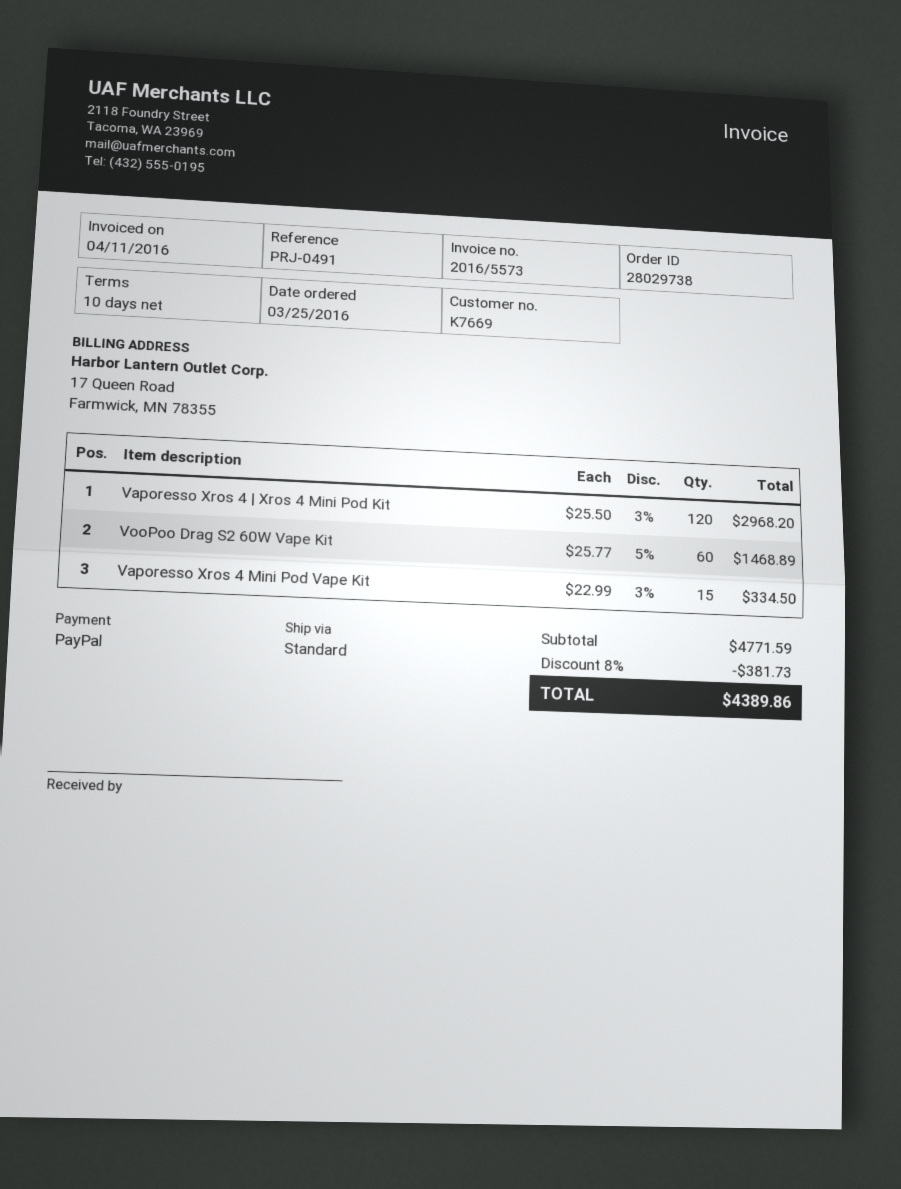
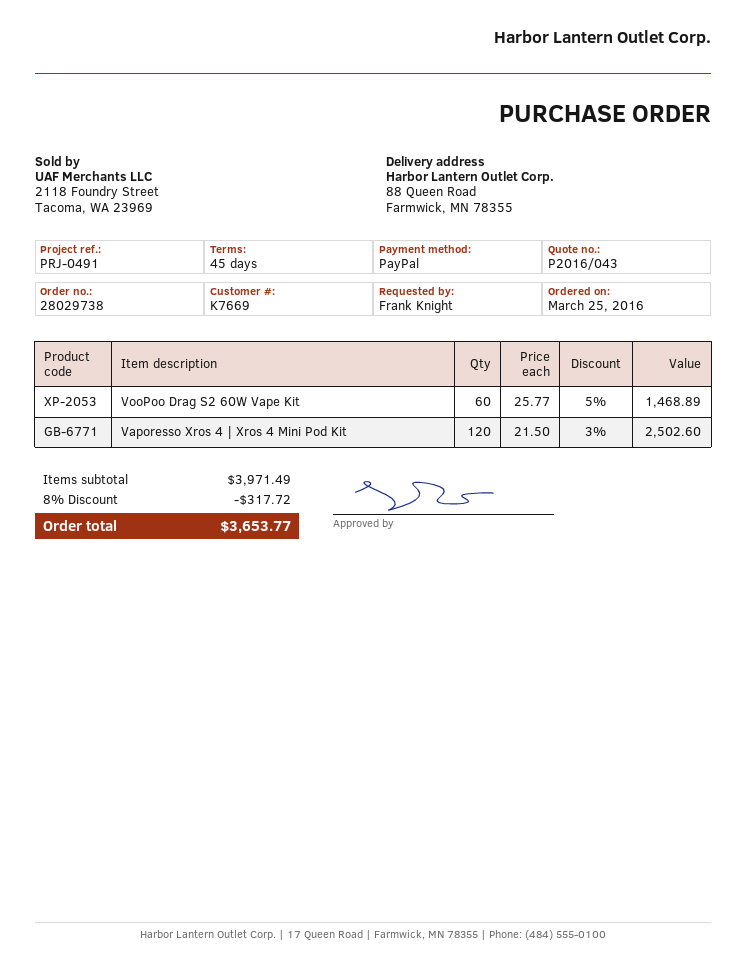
payment terms: 10 days -> 45 days
Vaporesso Xros 4 | Xros 4 Mini Pod Kit: 120 x 25.50 - 3% = 2968.20 -> 120 x 21.50 - 3% = 2502.60
Vaporesso Xros 4 Mini Pod Vape Kit: 15 x 22.99 - 3% = 334.50 -> none
subtotal: 4771.59 -> 3971.49
discount: 8% = 381.73 -> 8% = 317.72
total: 4389.86 -> 3653.77

